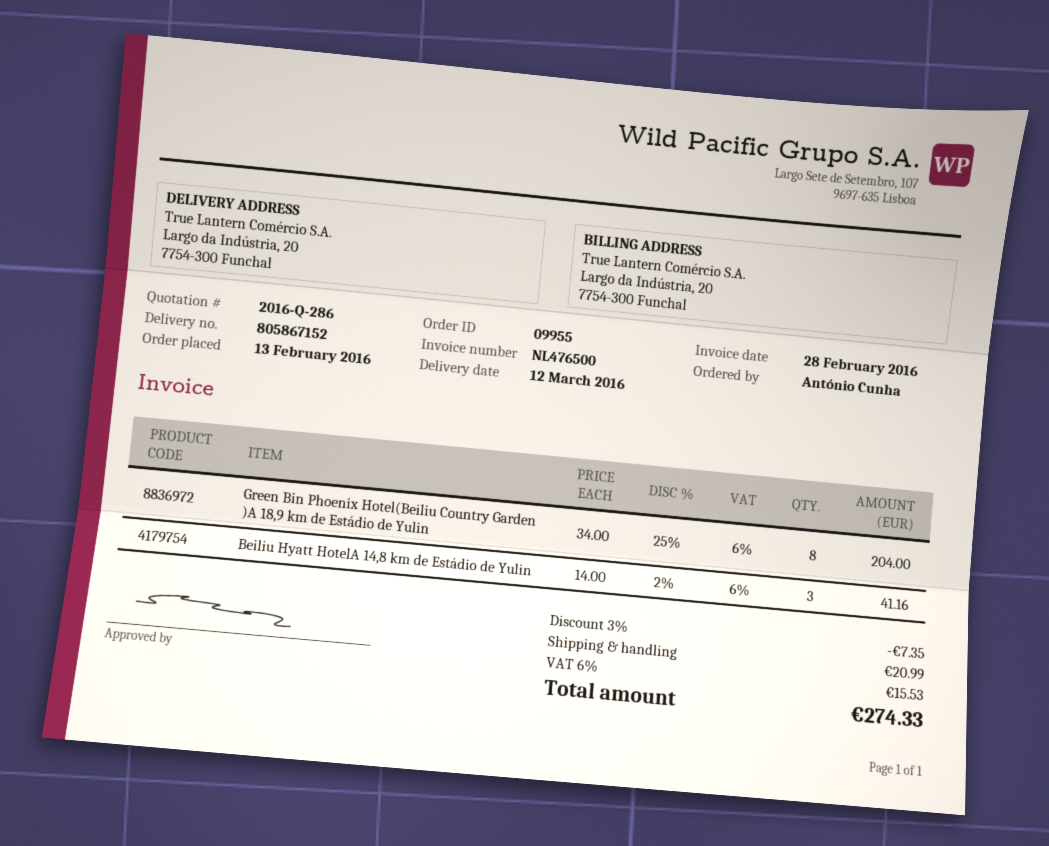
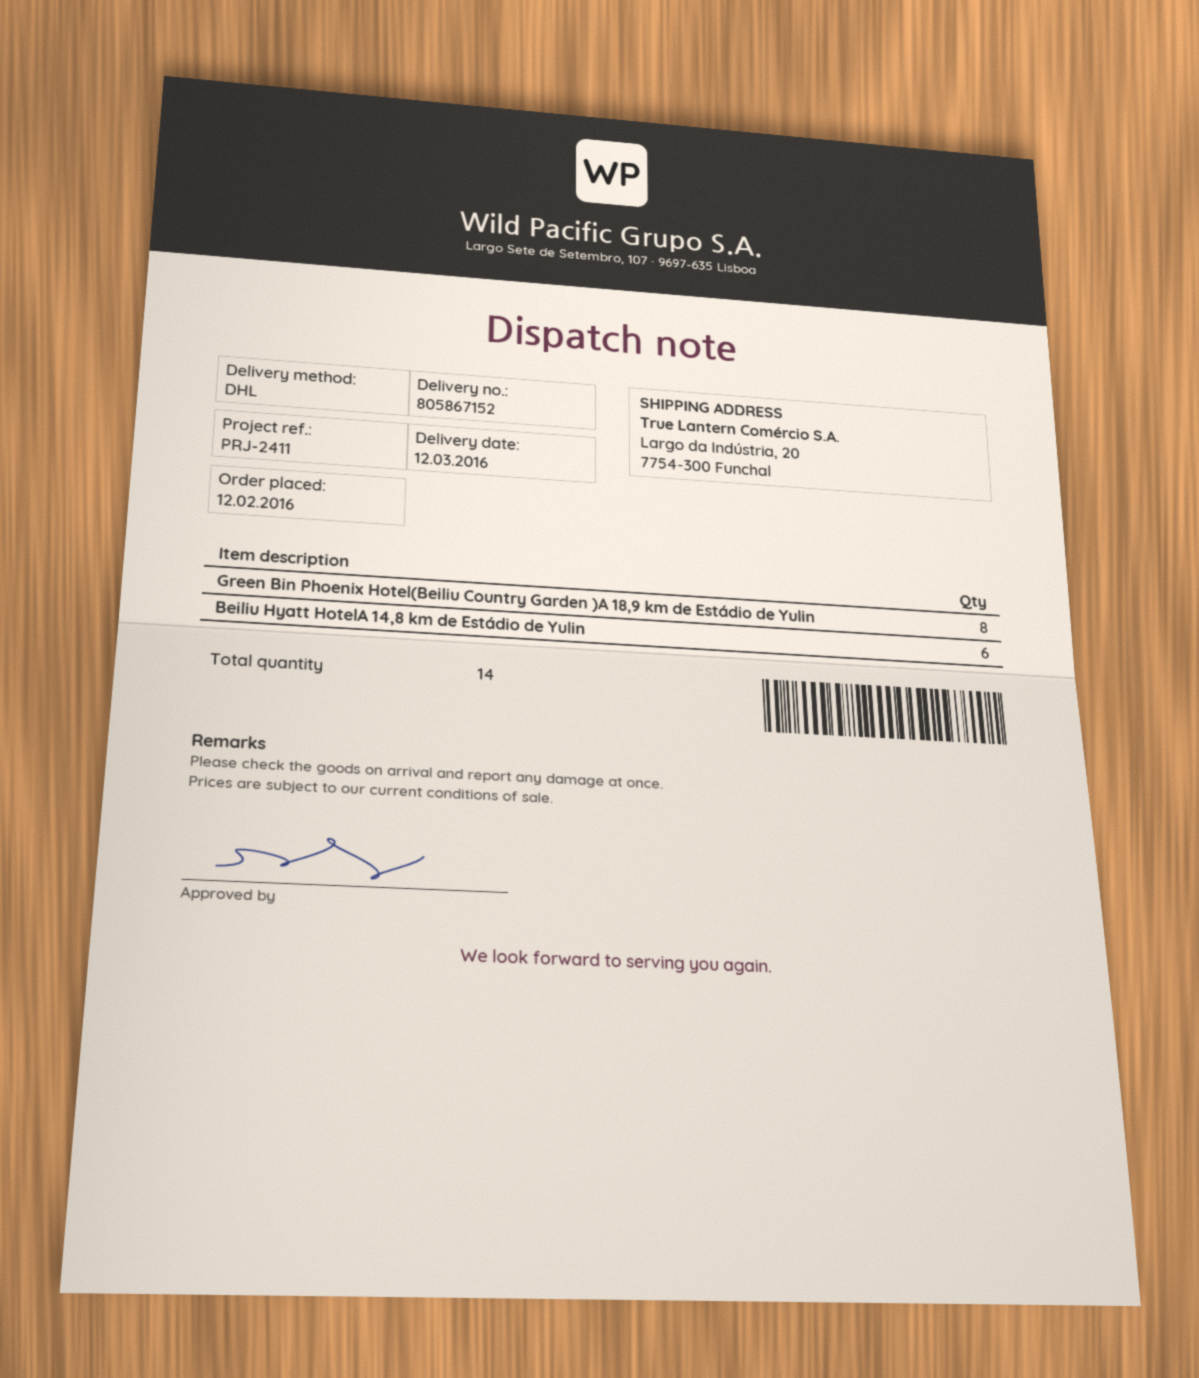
order date: 2016-02-13 -> 2016-02-12
Beiliu Hyatt HotelA 14,8 km de Estádio de Yulin: 3 -> 6

